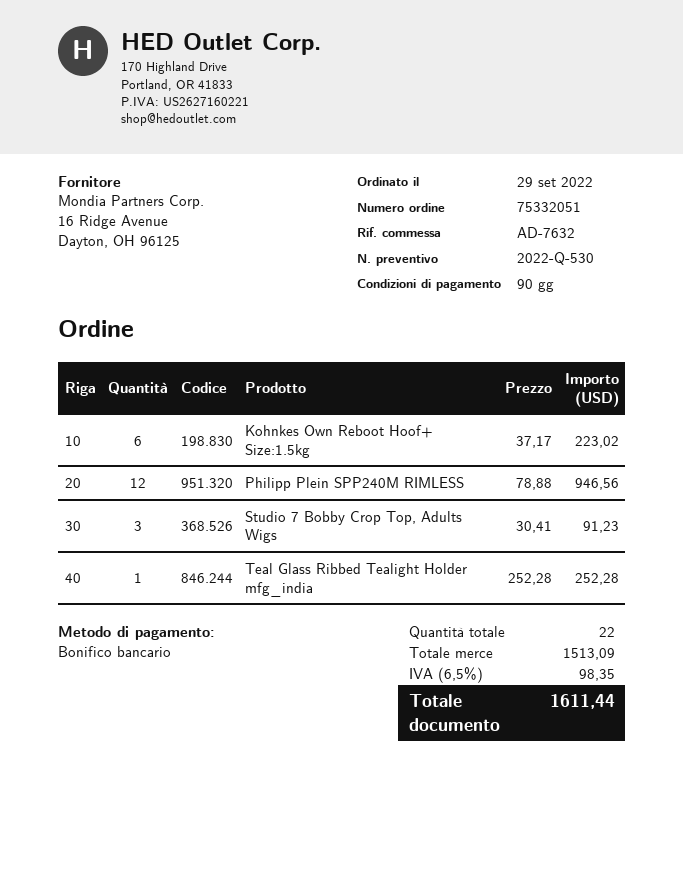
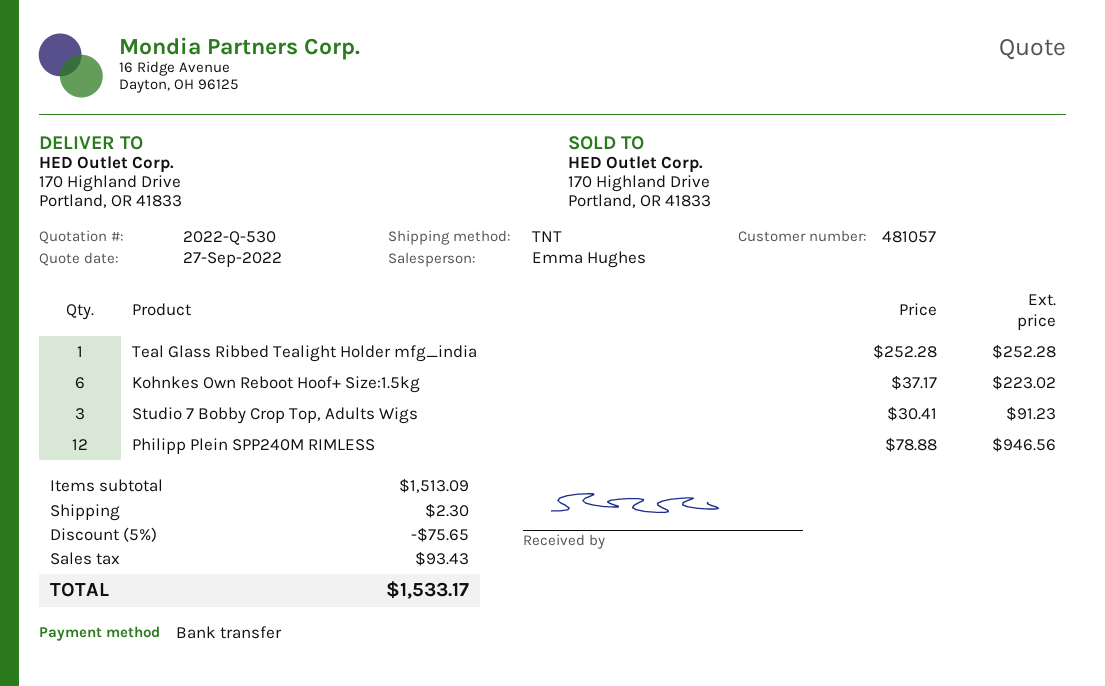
discount: none -> 5% = 75.65
shipping: none -> 2.30
tax: 98.35 -> 93.43
total: 1611.44 -> 1533.17

